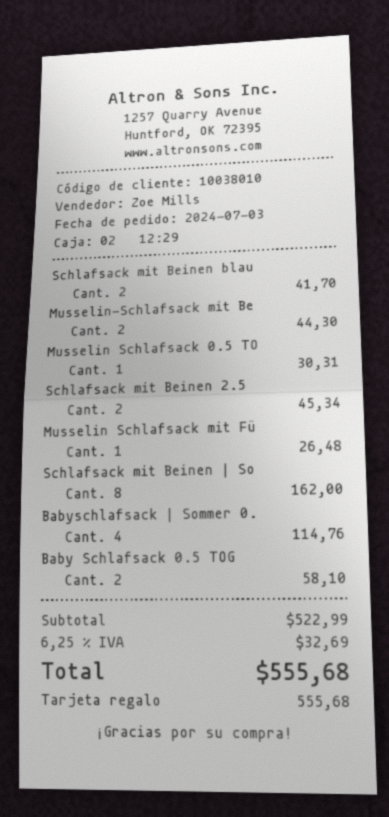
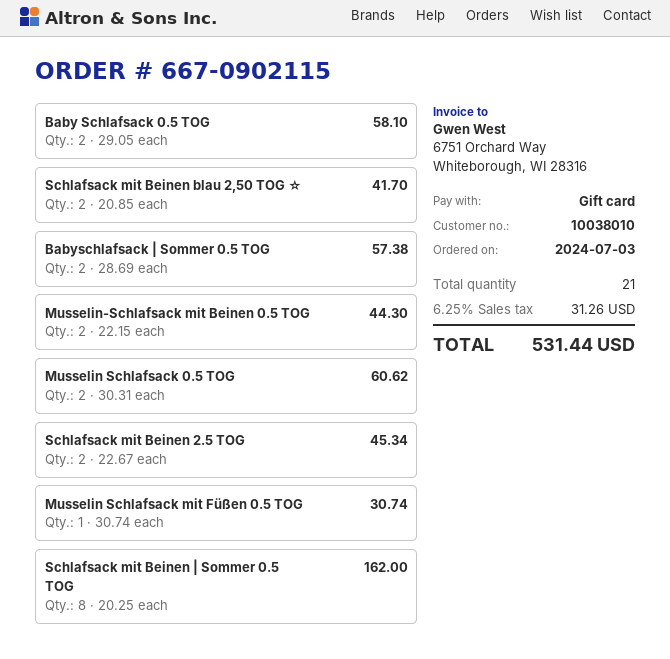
Musselin Schlafsack 0.5 TO: 1 for 30.31 -> 2 for 60.62
Musselin Schlafsack mit Fü: 1 for 26.48 -> 1 for 30.74
Babyschlafsack | Sommer 0.: 4 for 114.76 -> 2 for 57.38
tax: 6.25% = 32.69 -> 6.25% = 31.26
total: 555.68 -> 531.44

